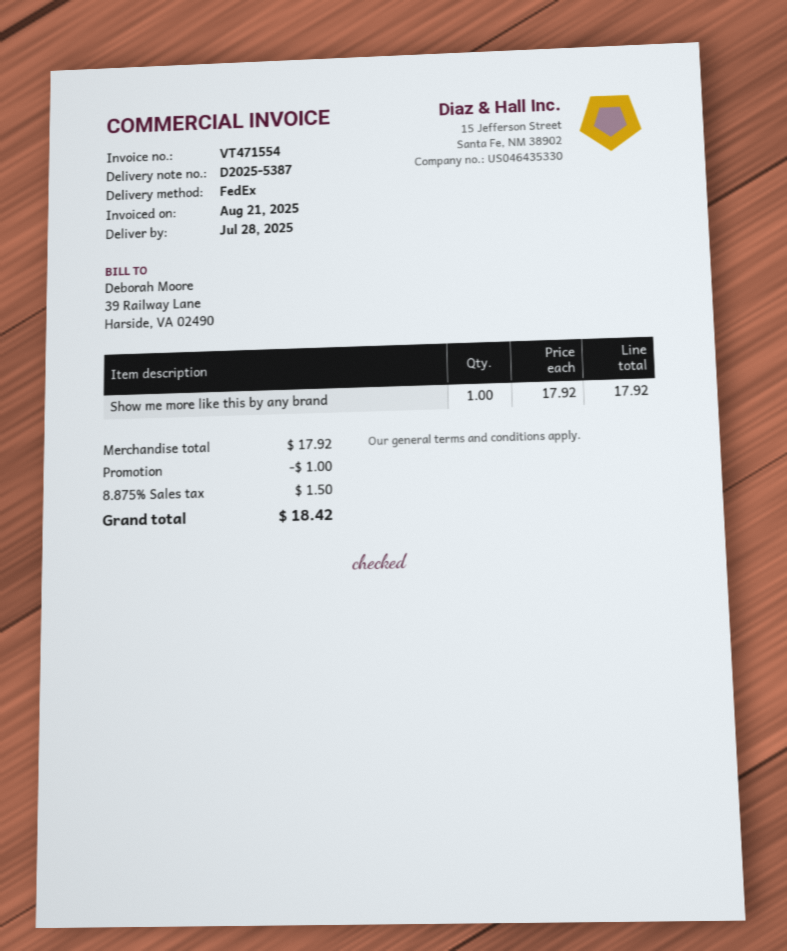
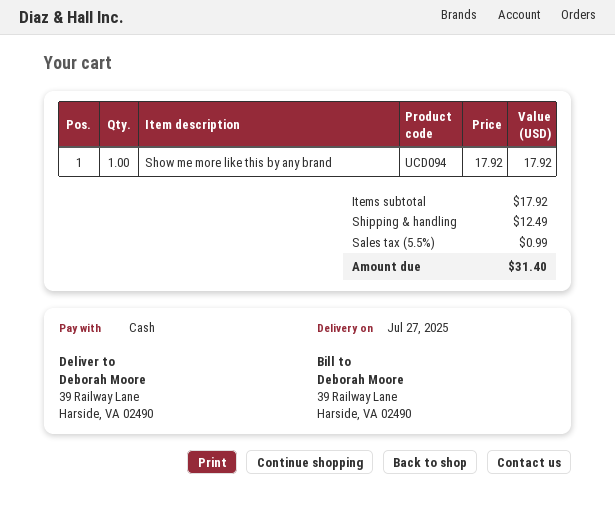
delivery date: 2025-07-28 -> 2025-07-27
discount: 1.00 -> none
shipping: none -> 12.49
tax: 8.875% = 1.50 -> 5.5% = 0.99
total: 18.42 -> 31.40

